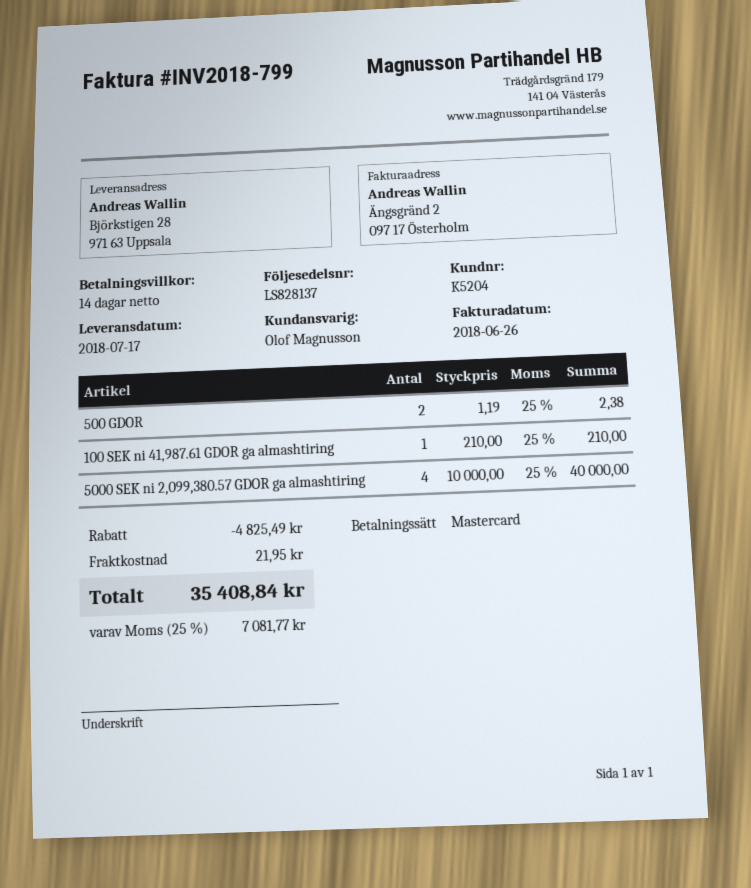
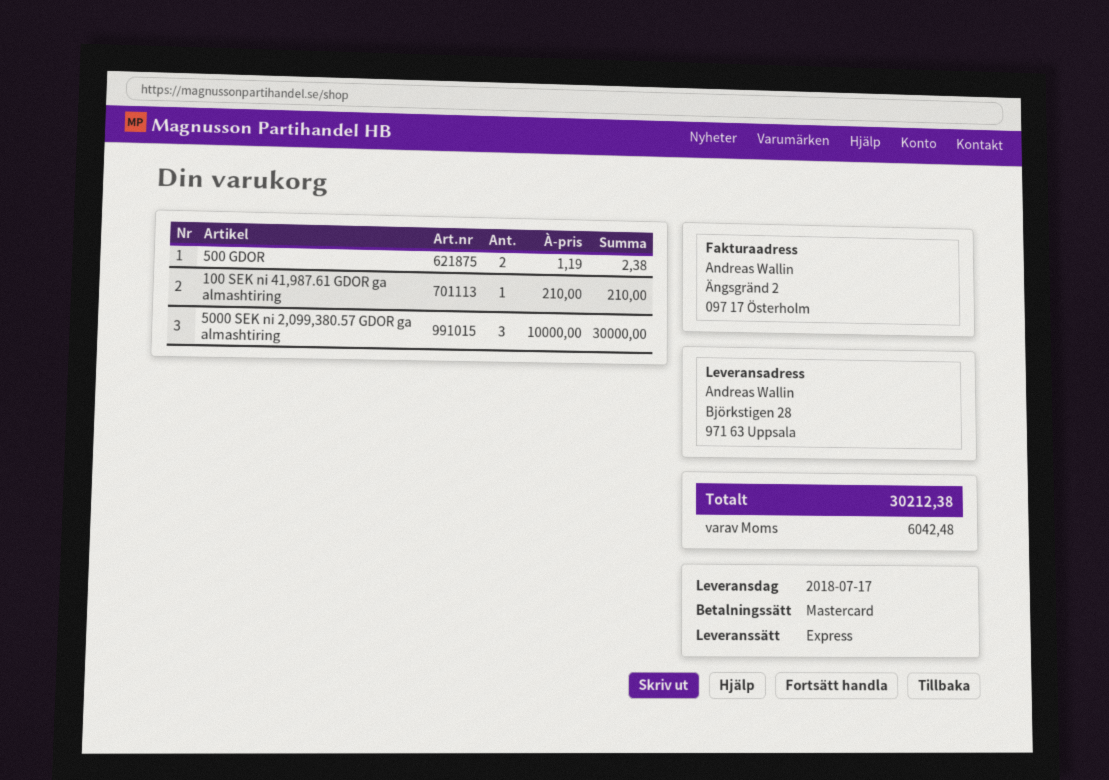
5000 SEK ni 2,099,380.57 GDOR ga almashtiring: 4 x 10000.00 = 40000.00 -> 3 x 10000.00 = 30000.00
discount: 4825.49 -> none
shipping: 21.95 -> none
tax: 7081.77 -> 6042.48
total: 35408.84 -> 30212.38

